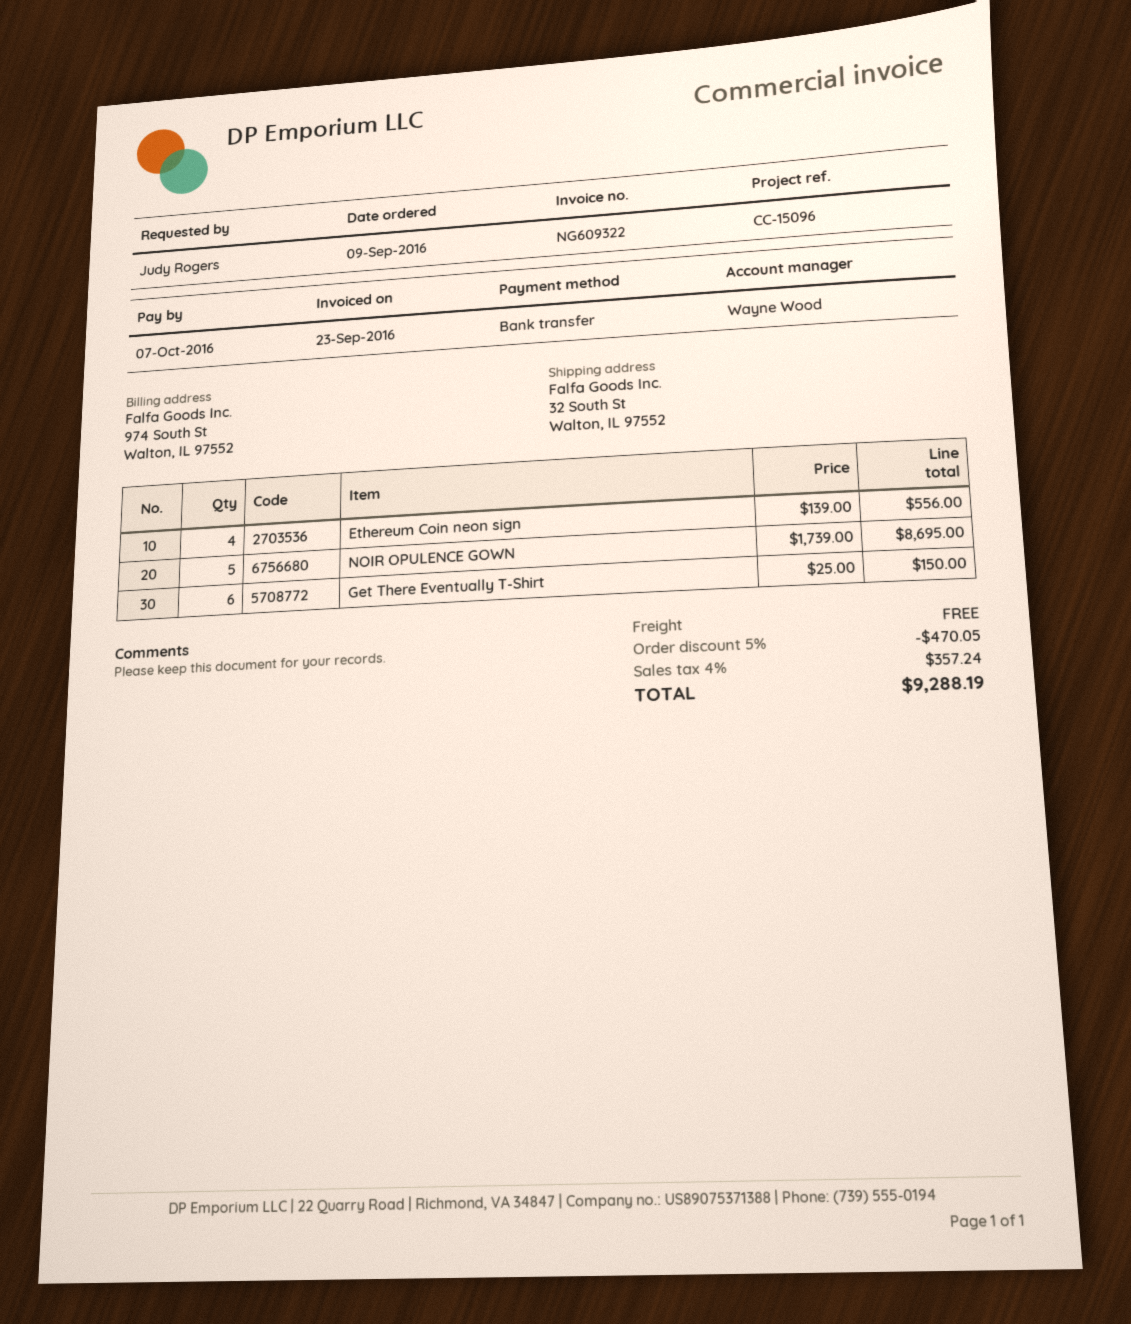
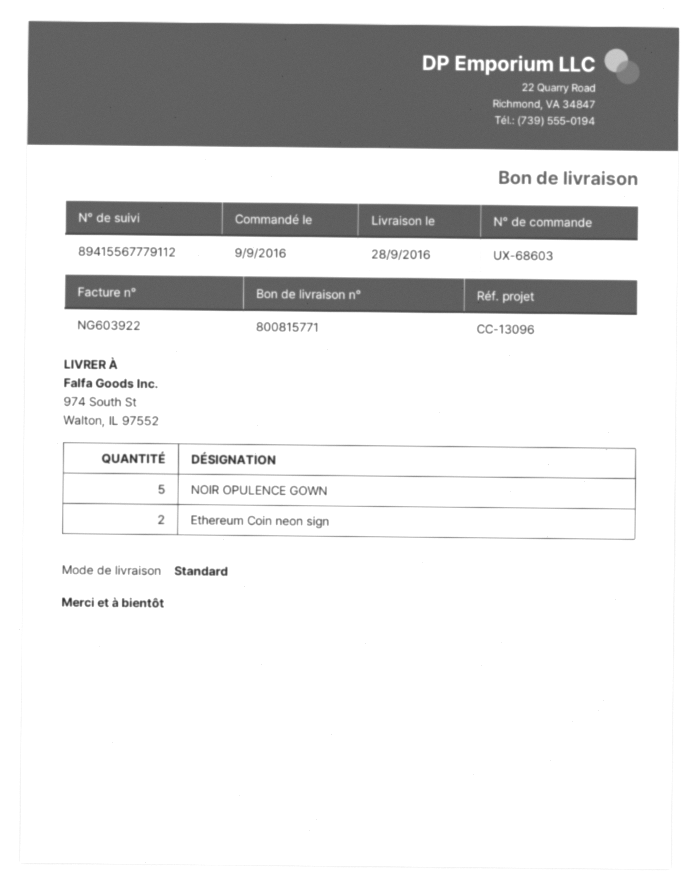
invoice number: NG609322 -> NG603922
reference: CC-15096 -> CC-13096
ship to: 32 South St, Walton, IL 97552 -> 974 South St, Walton, IL 97552
Ethereum Coin neon sign: 4 -> 2
Get There Eventually T-Shirt: 6 -> none

